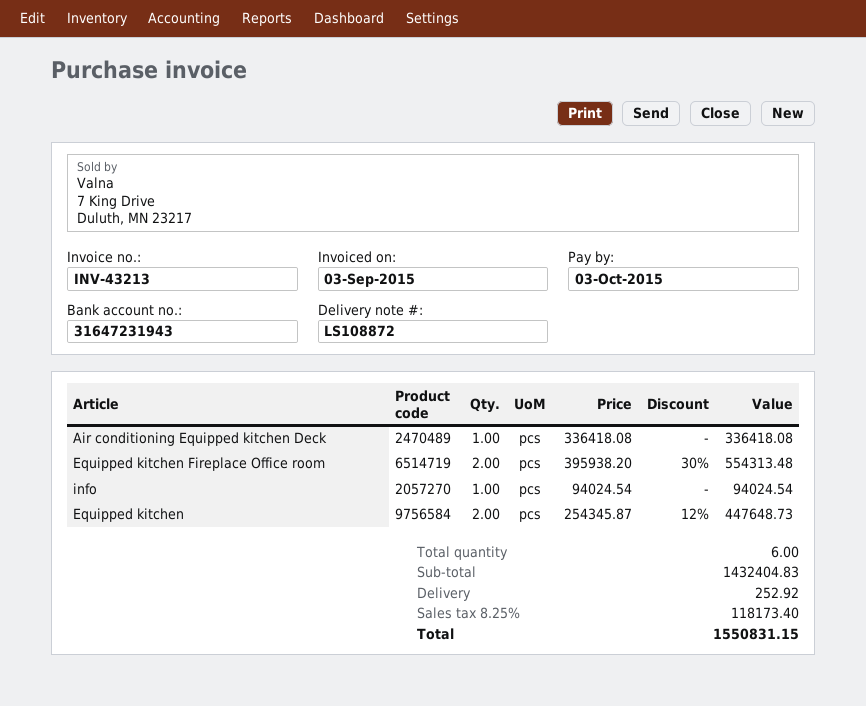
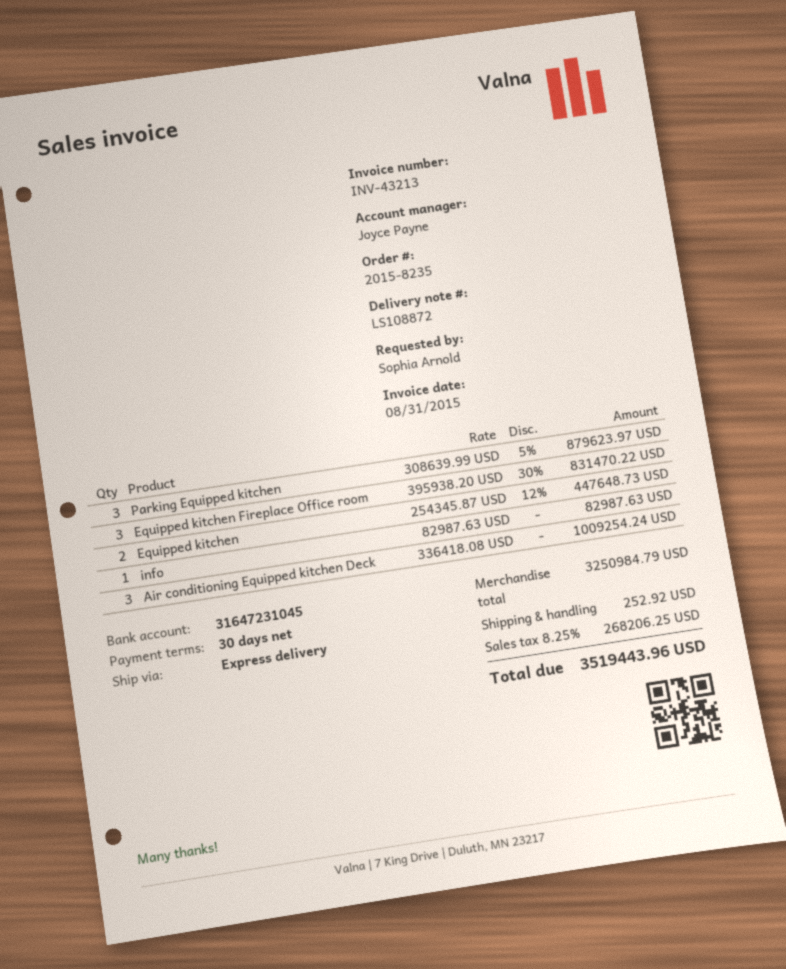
invoice date: 2015-09-03 -> 2015-08-31
bank account: 31647231943 -> 31647231045
Air conditioning Equipped kitchen Deck: 1 x 336418.08 = 336418.08 -> 3 x 336418.08 = 1009254.24
Equipped kitchen Fireplace Office room: 2 x 395938.20 - 30% = 554313.48 -> 3 x 395938.20 - 30% = 831470.22
info: 1 x 94024.54 = 94024.54 -> 1 x 82987.63 = 82987.63
Parking Equipped kitchen: none -> 3 x 308639.99 - 5% = 879623.97
subtotal: 1432404.83 -> 3250984.79
tax: 8.25% = 118173.40 -> 8.25% = 268206.25
total: 1550831.15 -> 3519443.96

